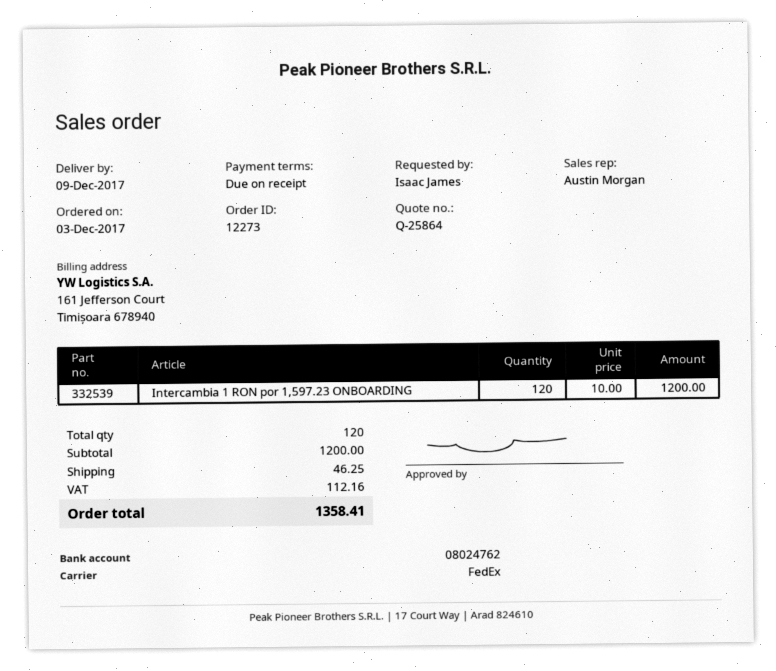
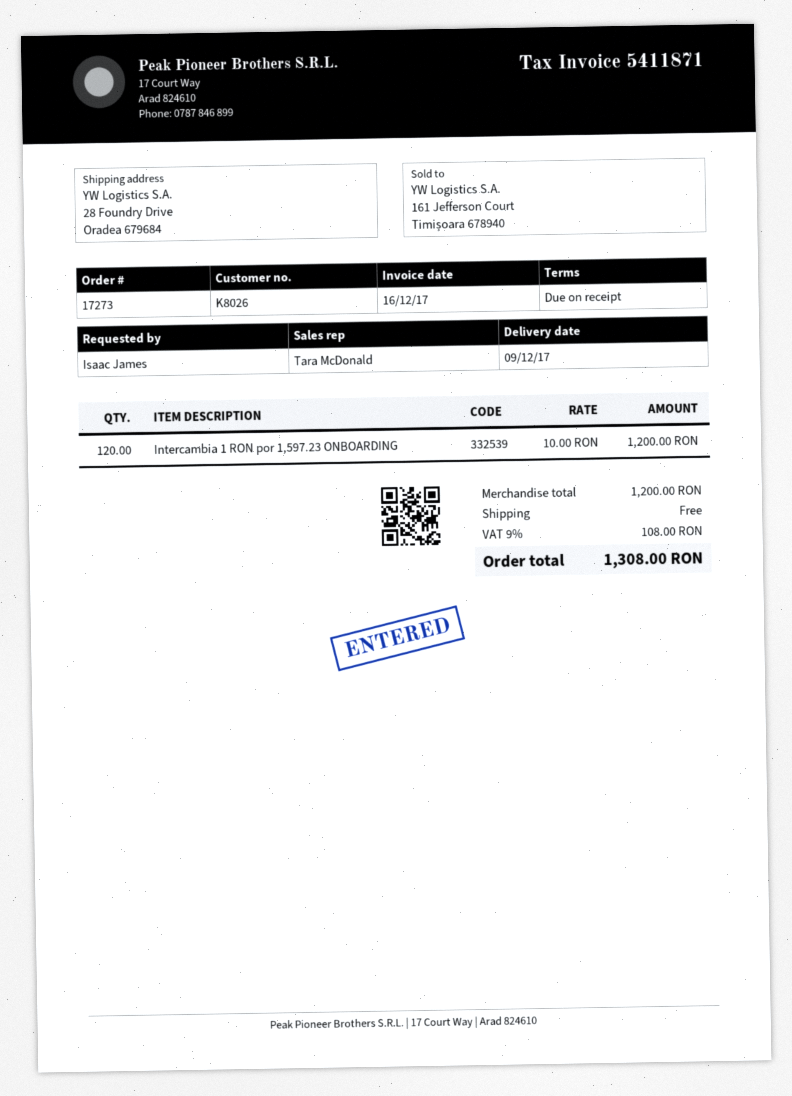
order number: 12273 -> 17273
sales rep: Austin Morgan -> Tara McDonald
shipping: 46.25 -> 0.00
tax: 112.16 -> 108.00
total: 1358.41 -> 1308.00

